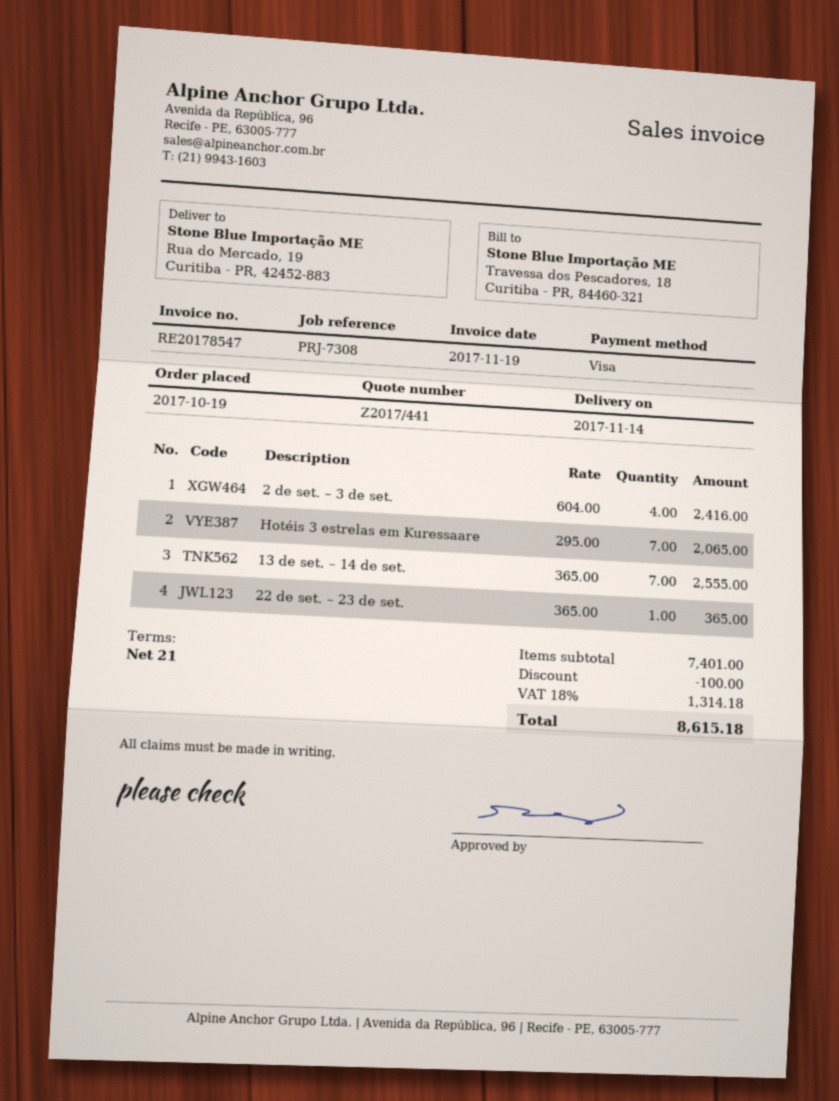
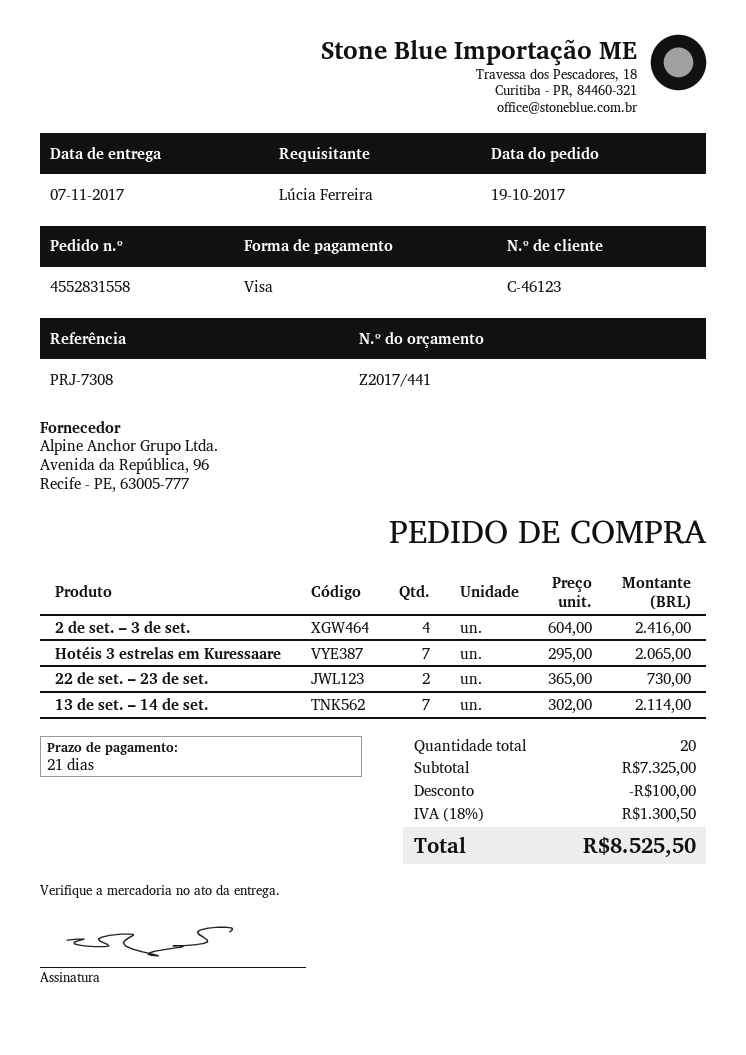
delivery date: 2017-11-14 -> 2017-11-07
13 de set. – 14 de set.: 7 x 365.00 = 2555.00 -> 7 x 302.00 = 2114.00
22 de set. – 23 de set.: 1 x 365.00 = 365.00 -> 2 x 365.00 = 730.00
subtotal: 7401.00 -> 7325.00
tax: 18% = 1314.18 -> 18% = 1300.50
total: 8615.18 -> 8525.50

